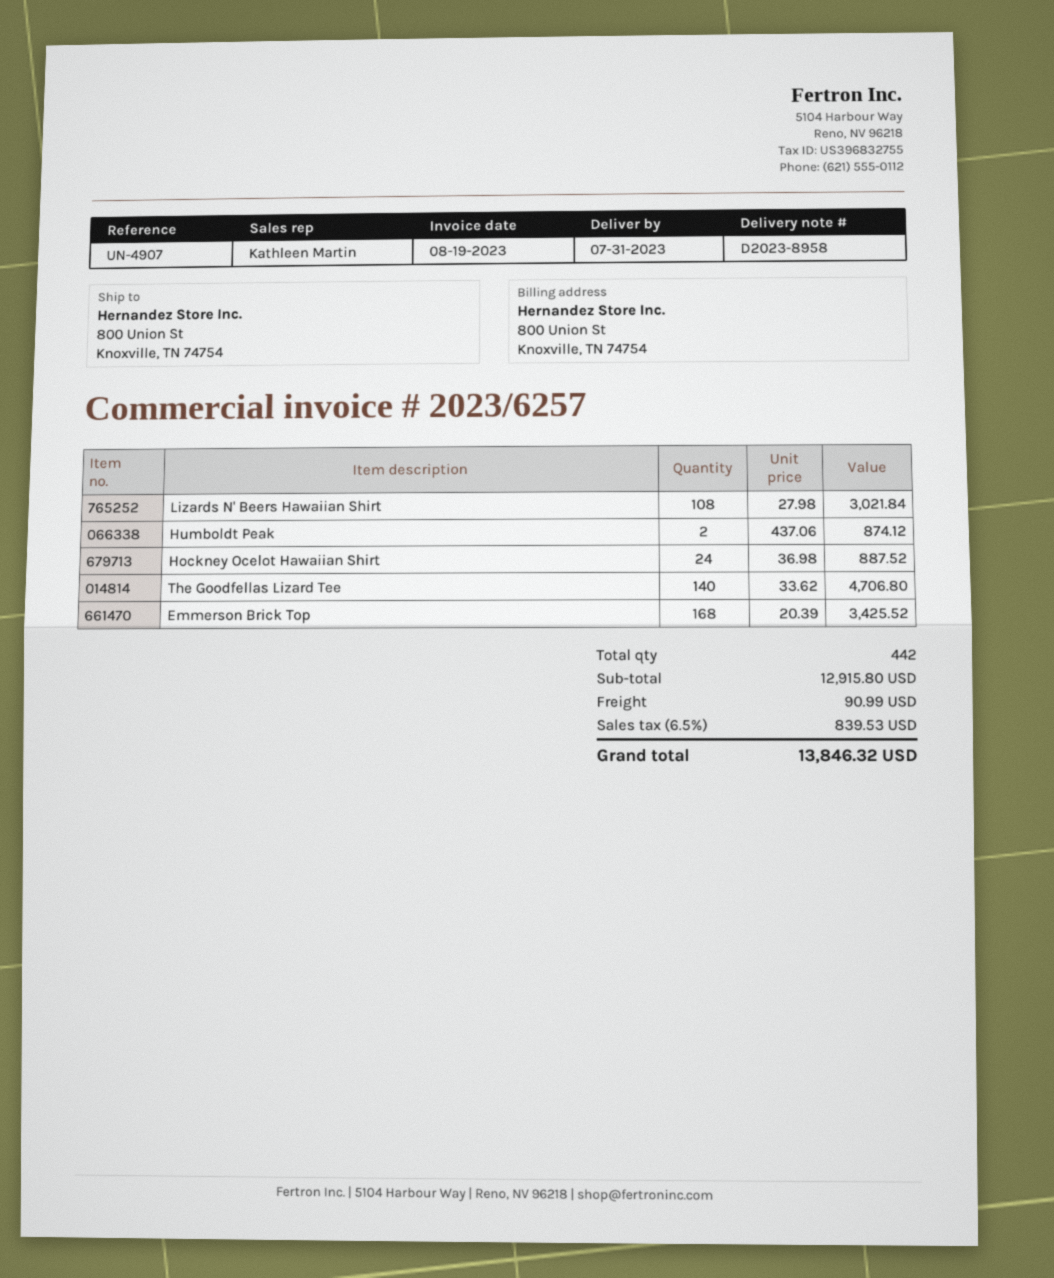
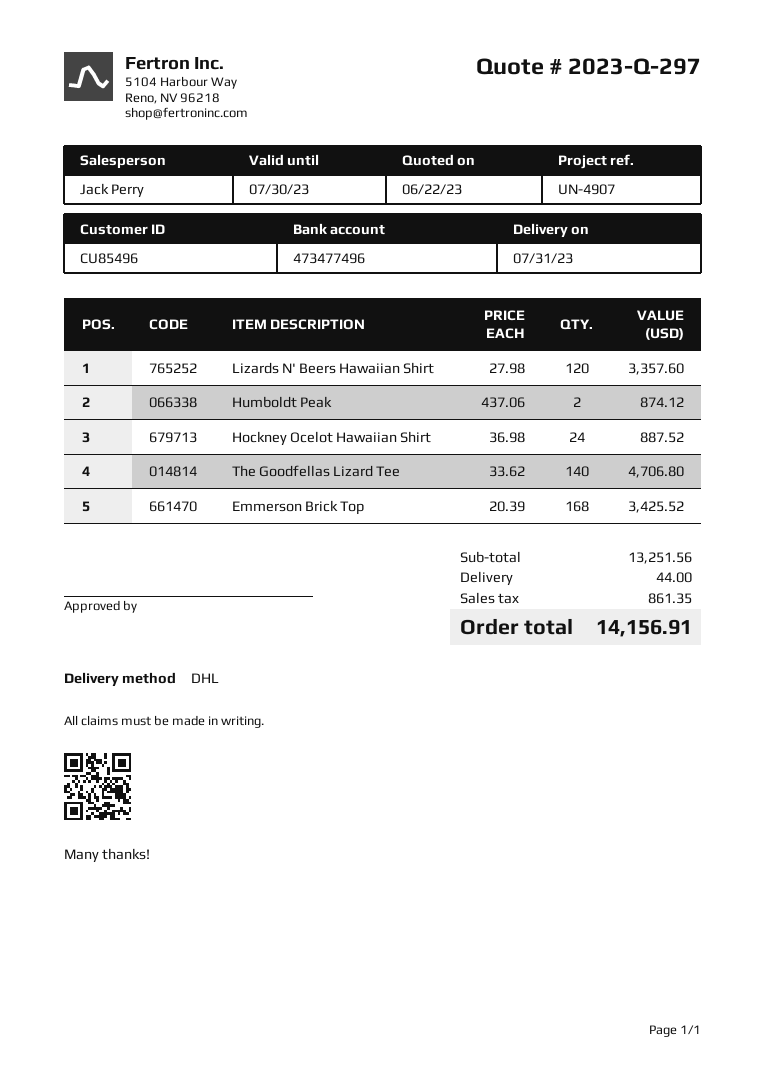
sales rep: Kathleen Martin -> Jack Perry
Lizards N' Beers Hawaiian Shirt: 108 x 27.98 = 3021.84 -> 120 x 27.98 = 3357.60
subtotal: 12915.80 -> 13251.56
shipping: 90.99 -> 44.00
tax: 839.53 -> 861.35
total: 13846.32 -> 14156.91

